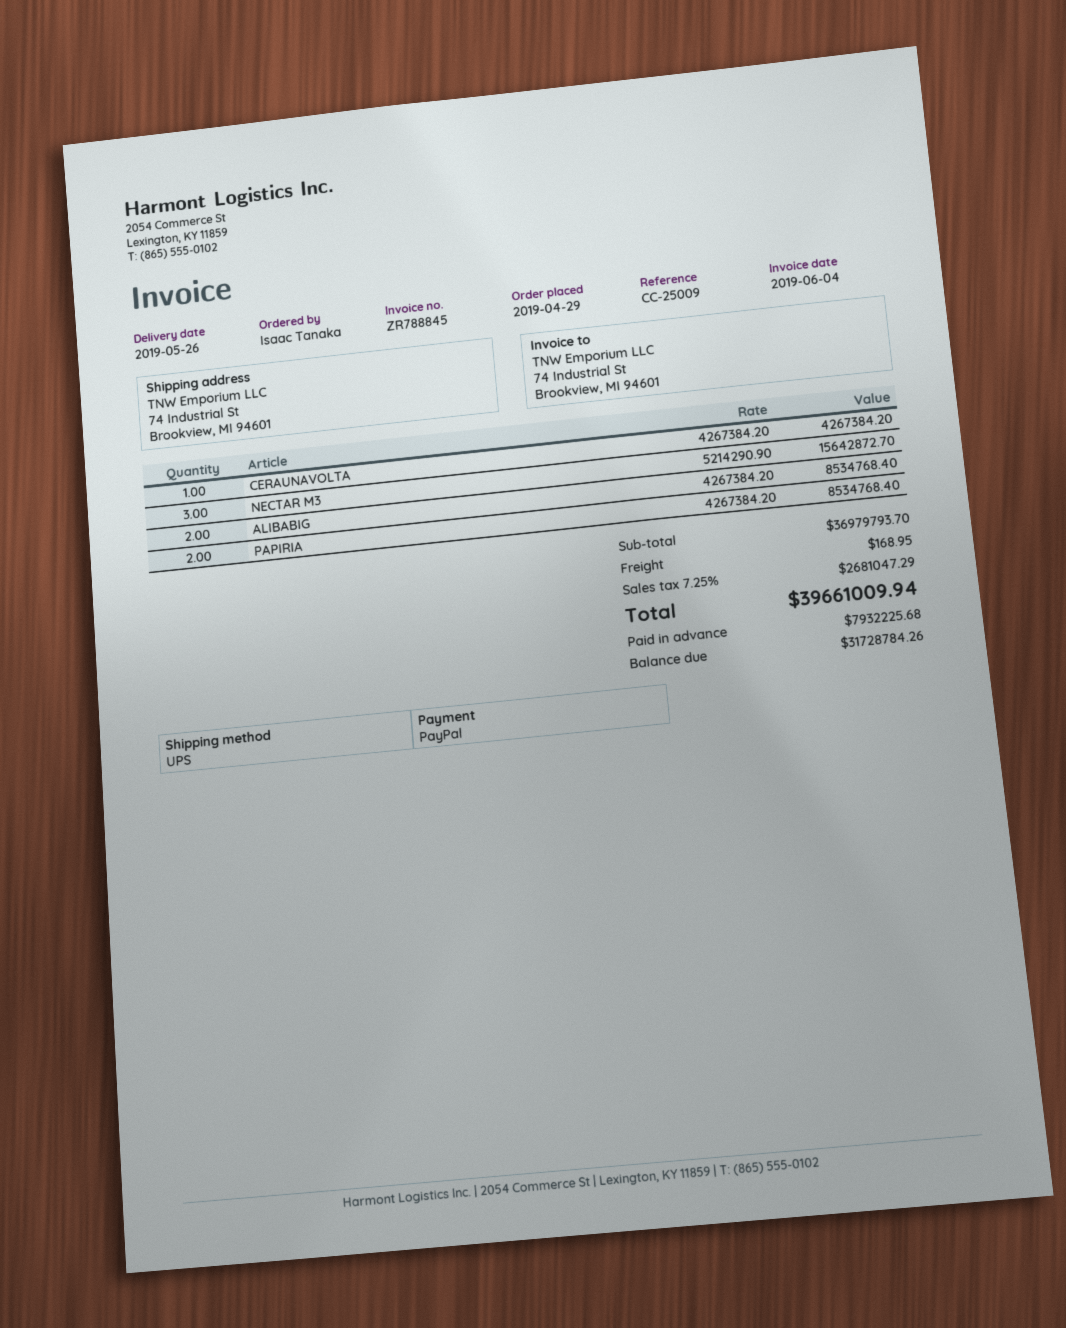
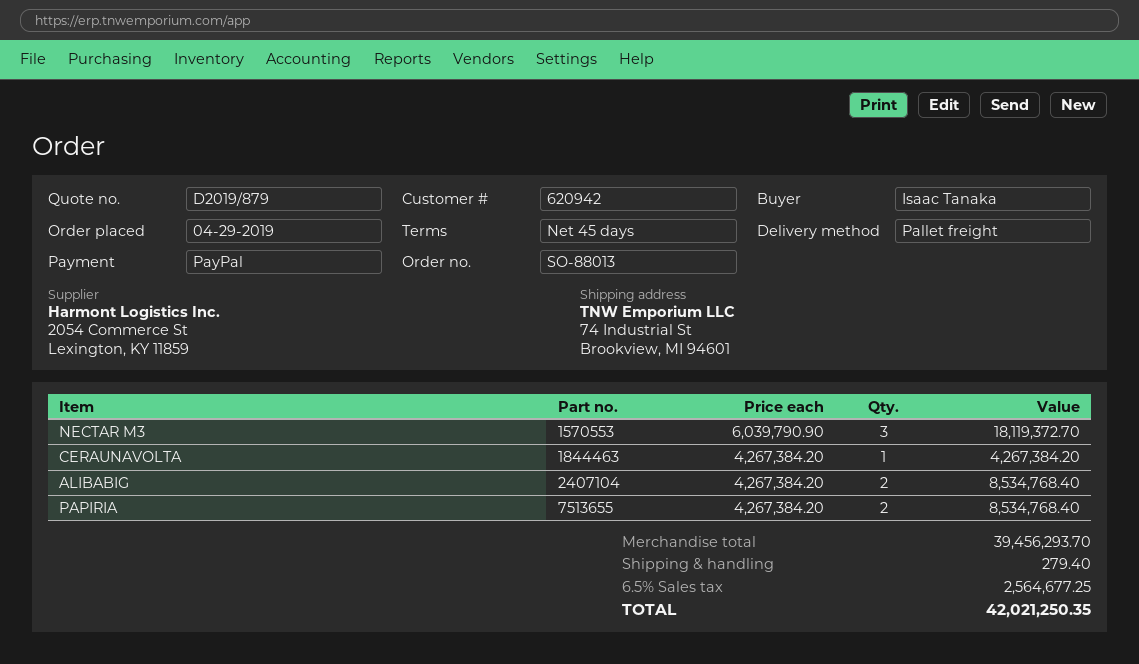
shipping method: UPS -> pallet freight
NECTAR M3: 3 x 5214290.90 = 15642872.70 -> 3 x 6039790.90 = 18119372.70
subtotal: 36979793.70 -> 39456293.70
shipping: 168.95 -> 279.40
tax: 7.25% = 2681047.29 -> 6.5% = 2564677.25
total: 39661009.94 -> 42021250.35

